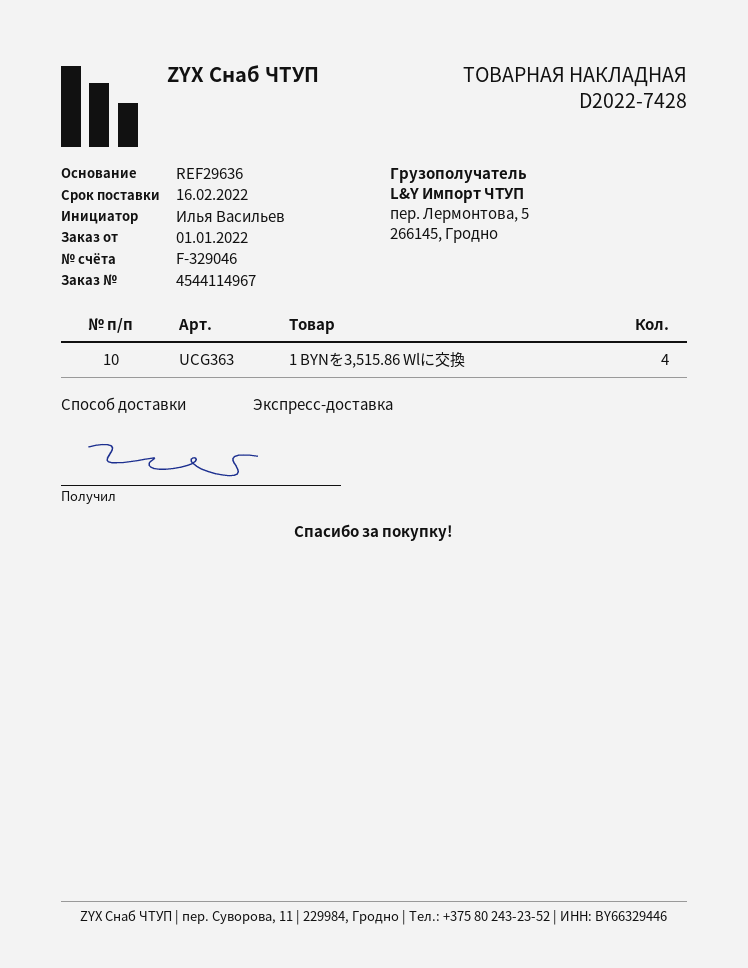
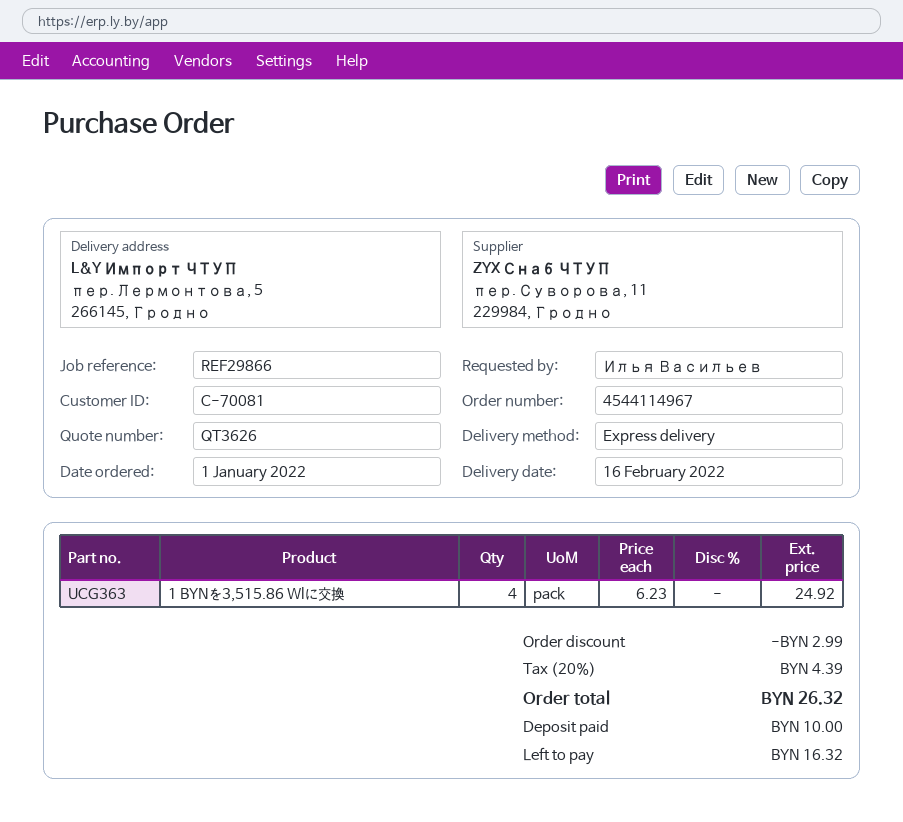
reference: REF29636 -> REF29866

